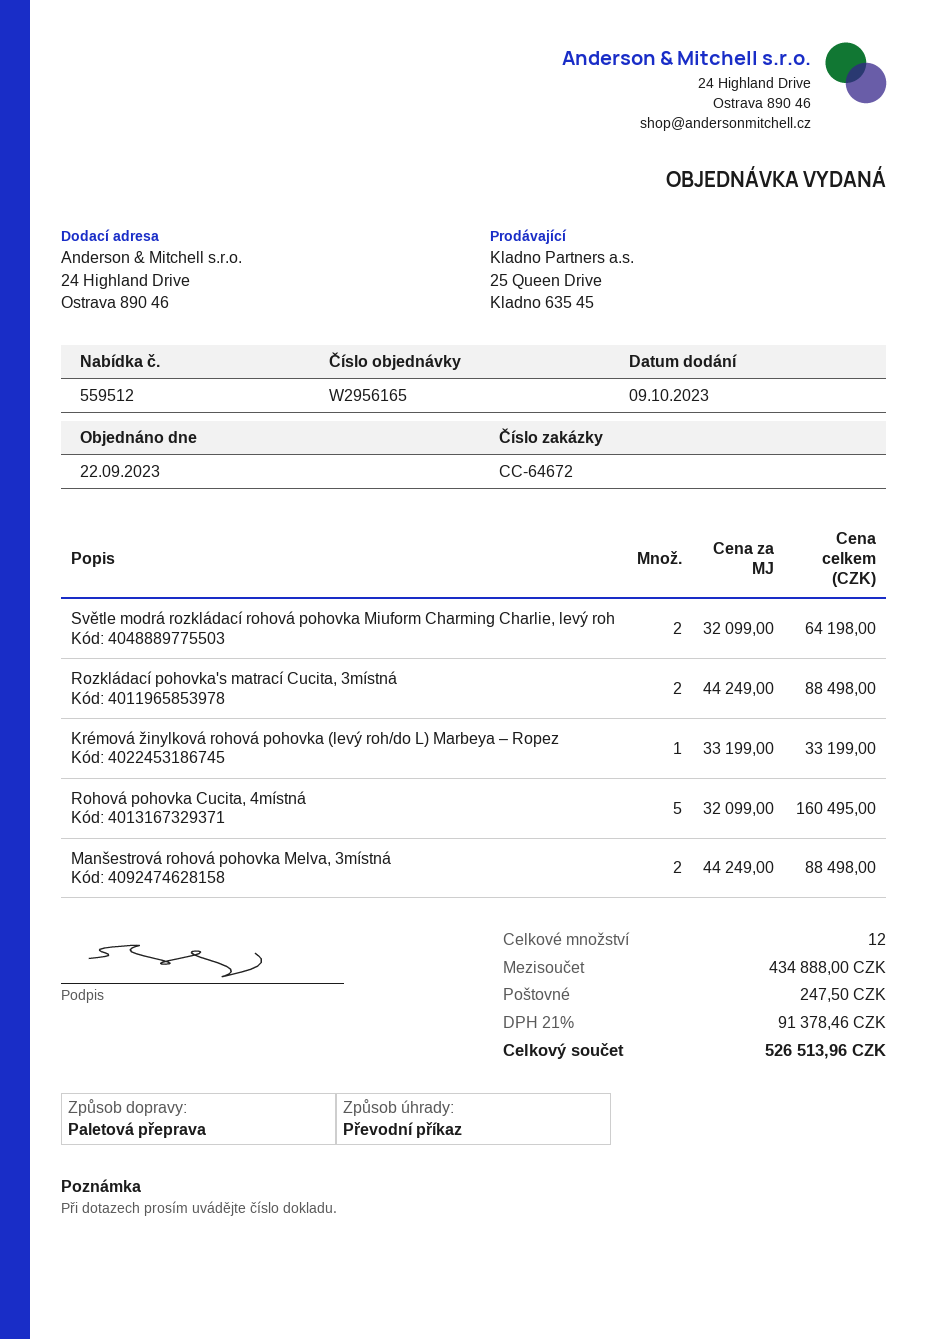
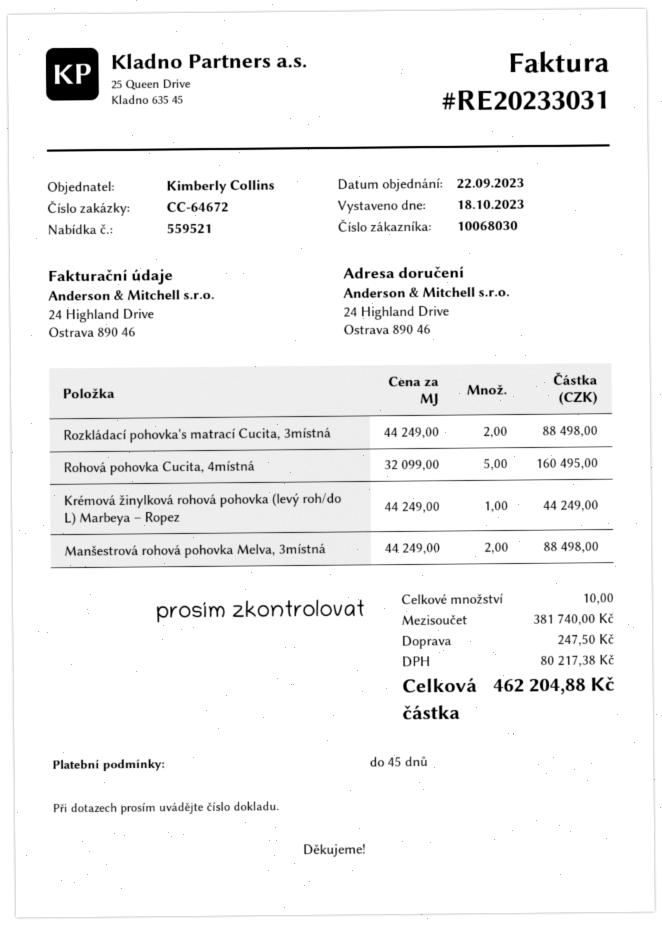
quote number: 559512 -> 559521
Světle modrá rozkládací rohová pohovka Miuform Charming Charlie, levý roh: 2 x 32099.00 = 64198.00 -> none
Krémová žinylková rohová pohovka (levý roh/do L) Marbeya – Ropez: 1 x 33199.00 = 33199.00 -> 1 x 44249.00 = 44249.00
total quantity: 12 -> 10
subtotal: 434888.00 -> 381740.00
tax: 91378.46 -> 80217.38
total: 526513.96 -> 462204.88

